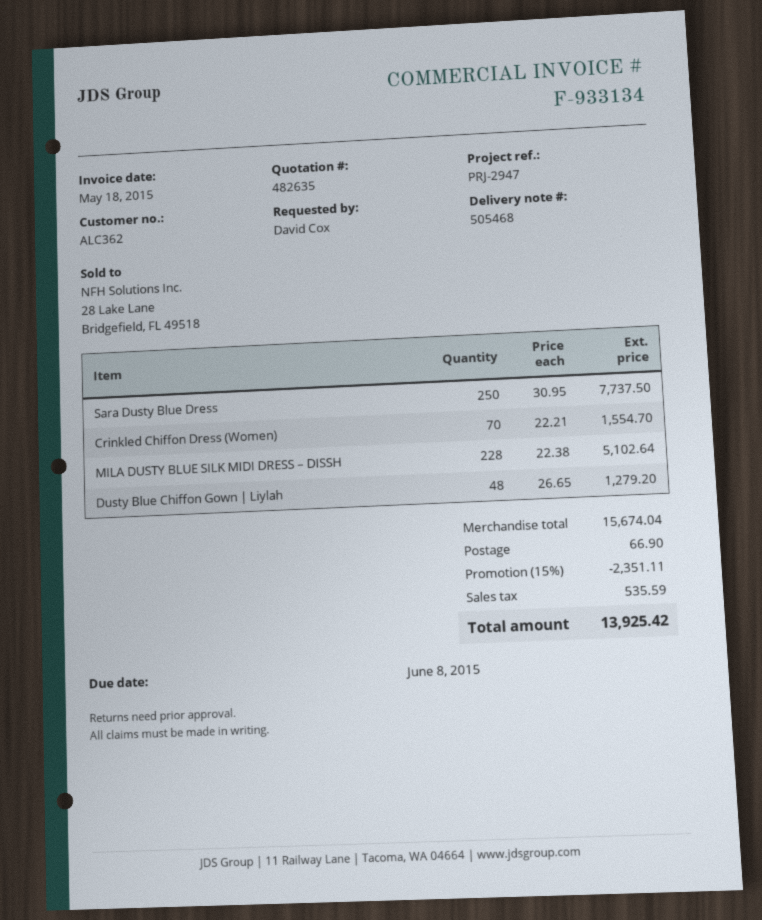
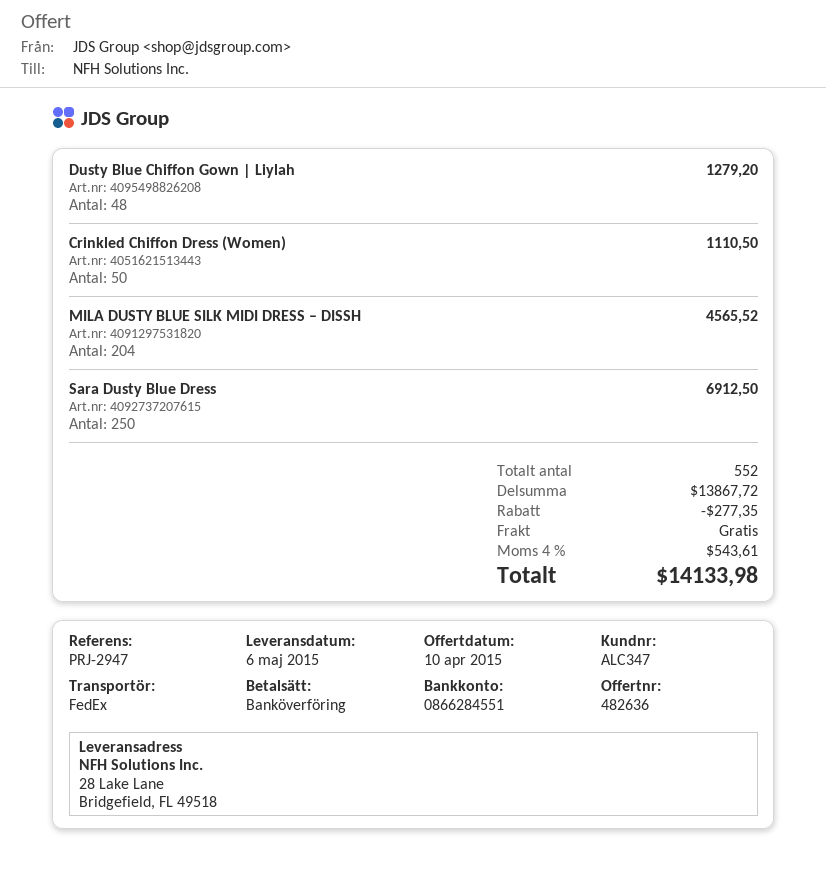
quote number: 482635 -> 482636
customer number: ALC362 -> ALC347
Sara Dusty Blue Dress: 250 for 7737.50 -> 250 for 6912.50
Crinkled Chiffon Dress (Women): 70 for 1554.70 -> 50 for 1110.50
MILA DUSTY BLUE SILK MIDI DRESS – DISSH: 228 for 5102.64 -> 204 for 4565.52
subtotal: 15674.04 -> 13867.72
discount: 2351.11 -> 277.35
shipping: 66.90 -> 0.00
tax: 535.59 -> 543.61
total: 13925.42 -> 14133.98

